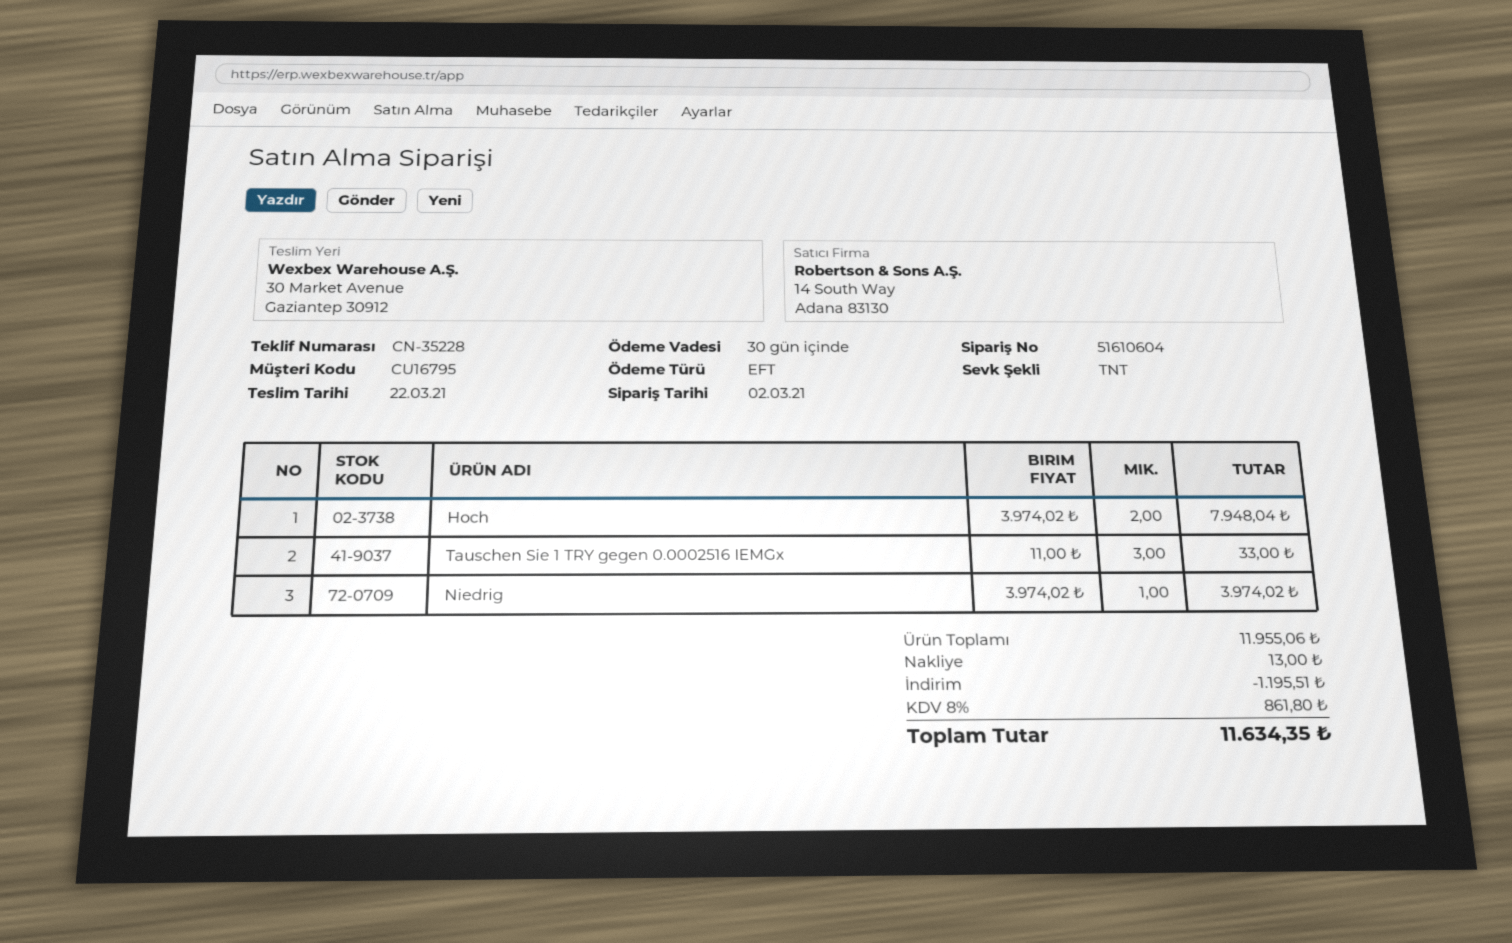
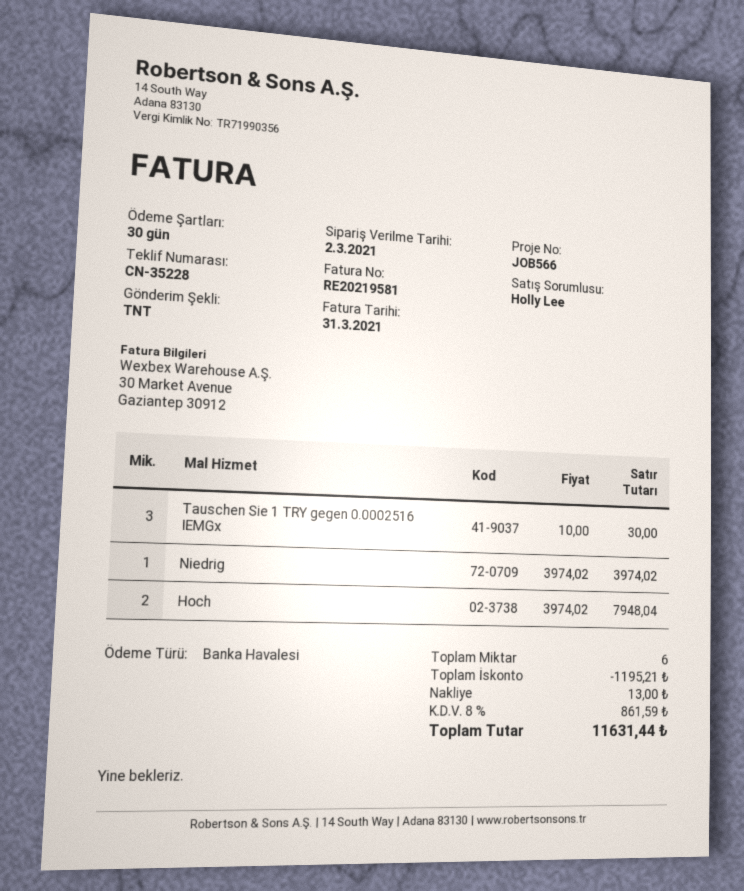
Tauschen Sie 1 TRY gegen 0.0002516 IEMGx: 3 x 11.00 = 33.00 -> 3 x 10.00 = 30.00
discount: 1195.51 -> 1195.21
tax: 8% = 861.80 -> 8% = 861.59
total: 11634.35 -> 11631.44

